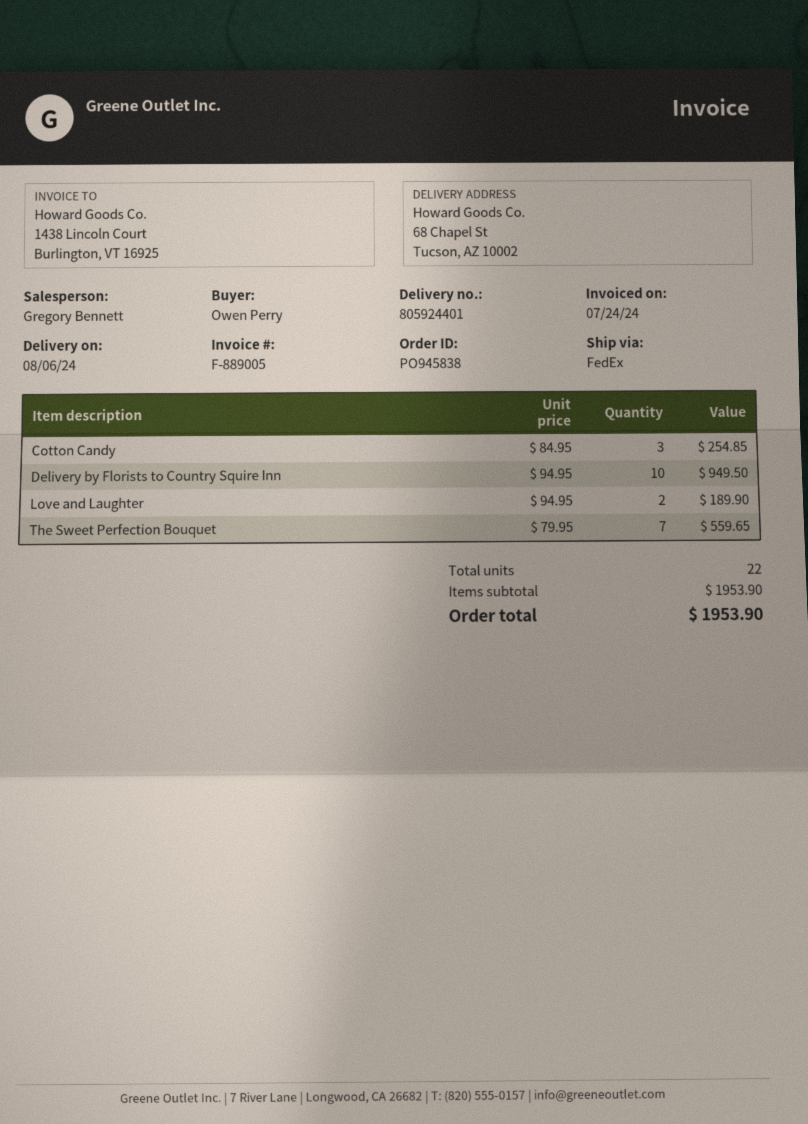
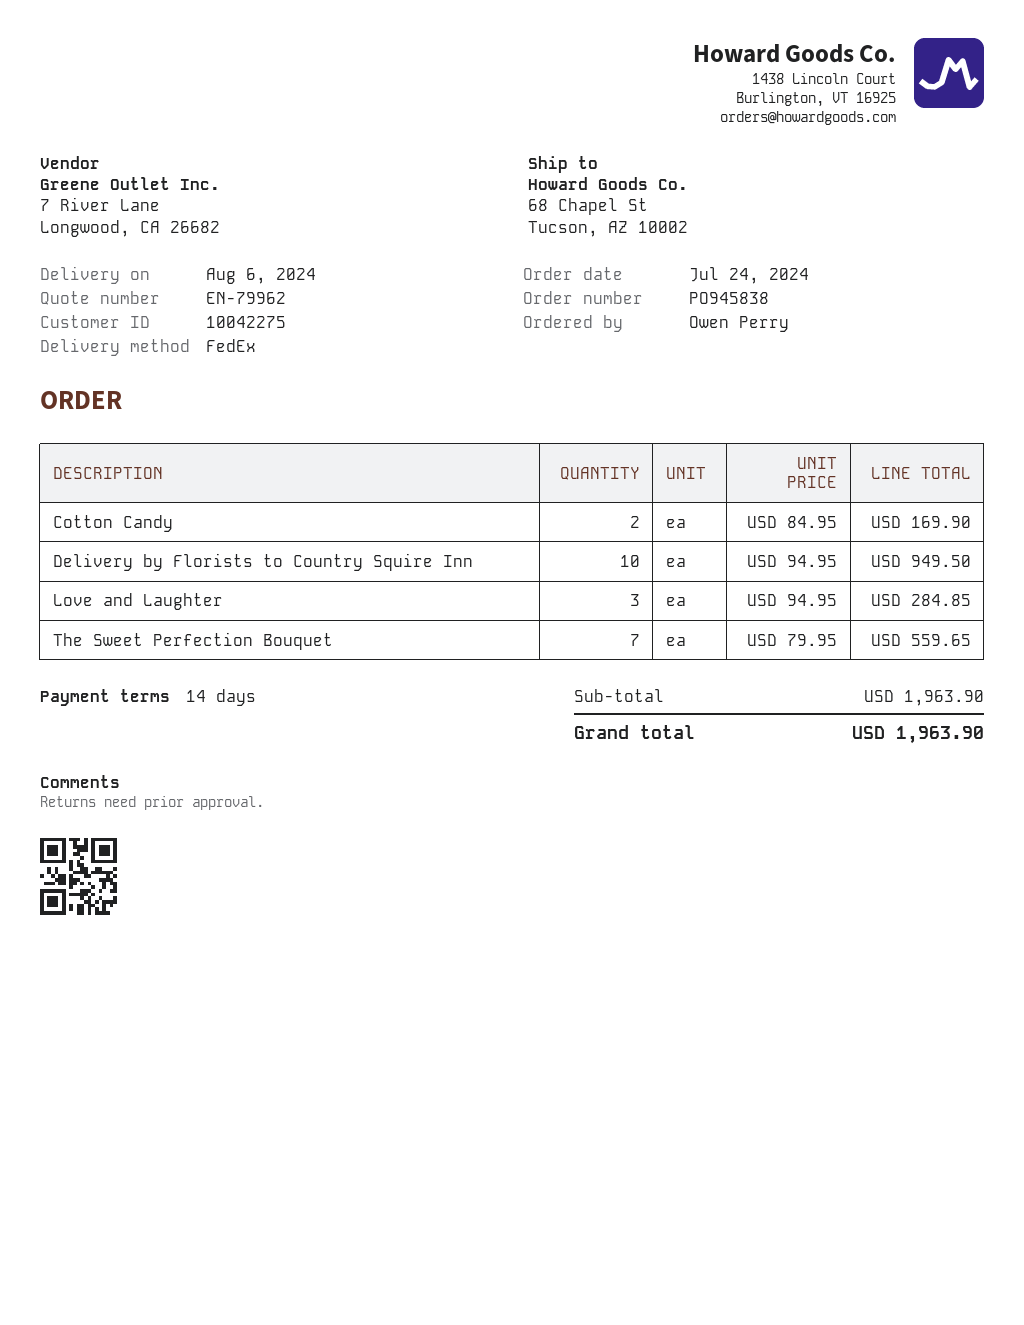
Cotton Candy: 3 x 84.95 = 254.85 -> 2 x 84.95 = 169.90
Love and Laughter: 2 x 94.95 = 189.90 -> 3 x 94.95 = 284.85
subtotal: 1953.90 -> 1963.90
total: 1953.90 -> 1963.90

